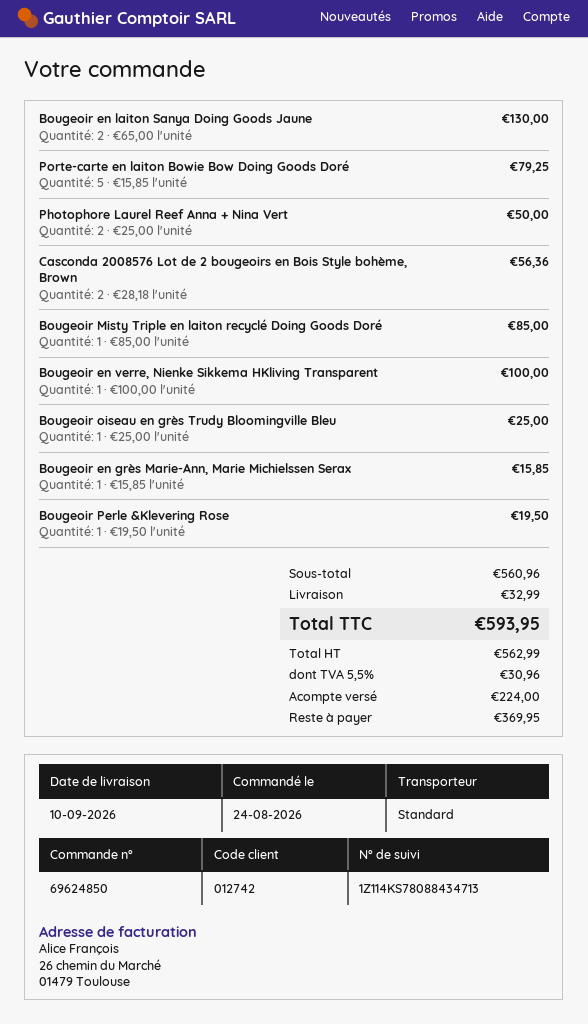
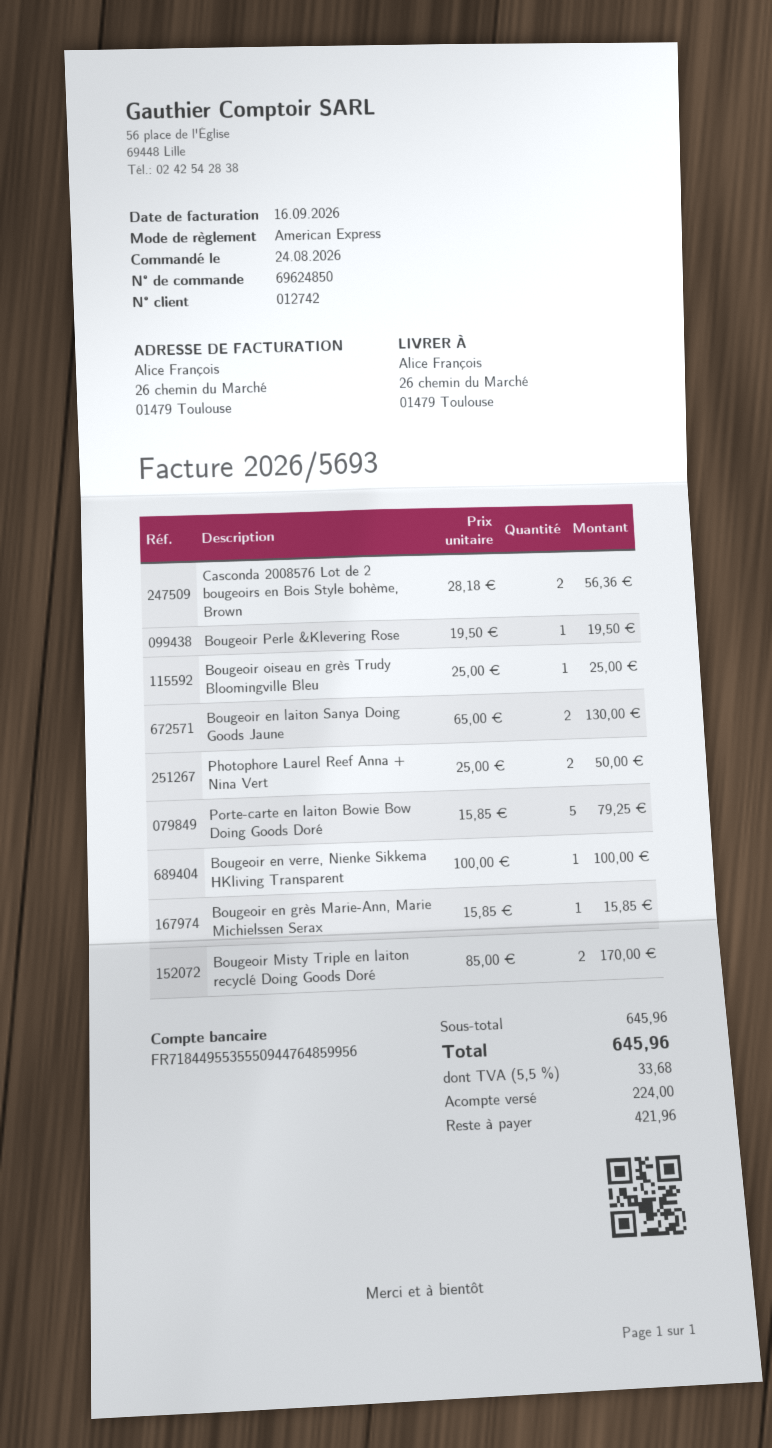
Bougeoir Misty Triple en laiton recyclé Doing Goods Doré: 1 x 85.00 = 85.00 -> 2 x 85.00 = 170.00
subtotal: 560.96 -> 645.96
shipping: 32.99 -> none
tax: 5.5% = 30.96 -> 5.5% = 33.68
total: 593.95 -> 645.96
balance: 369.95 -> 421.96

